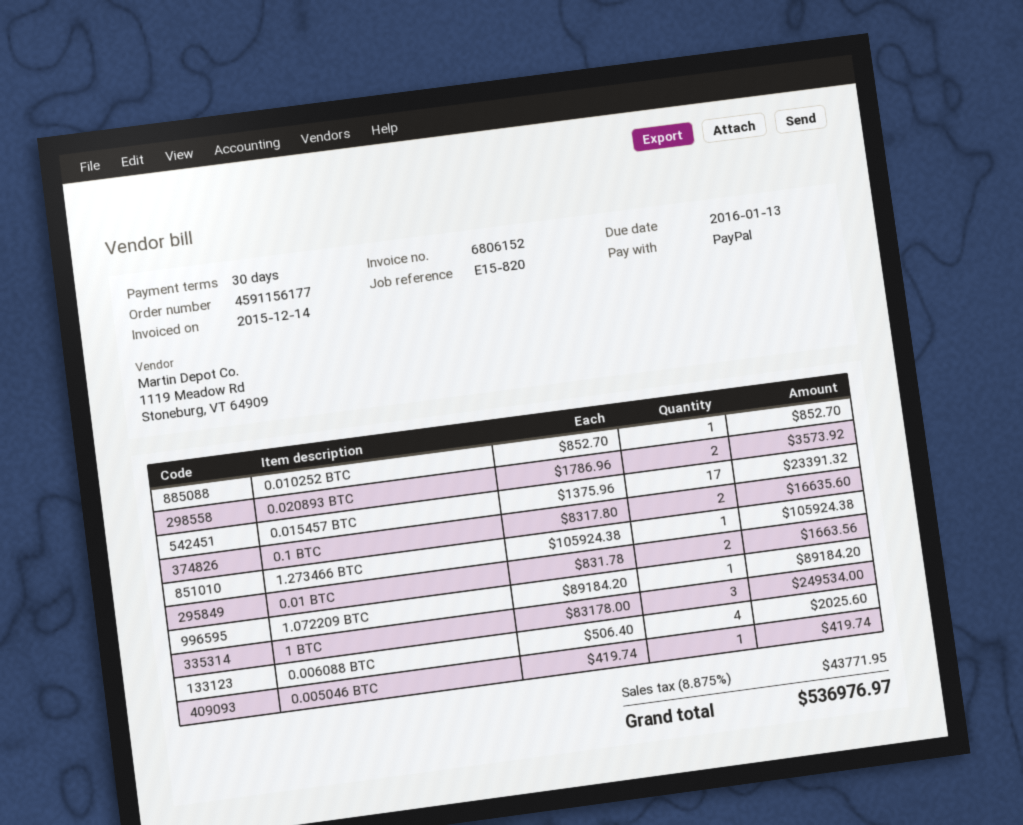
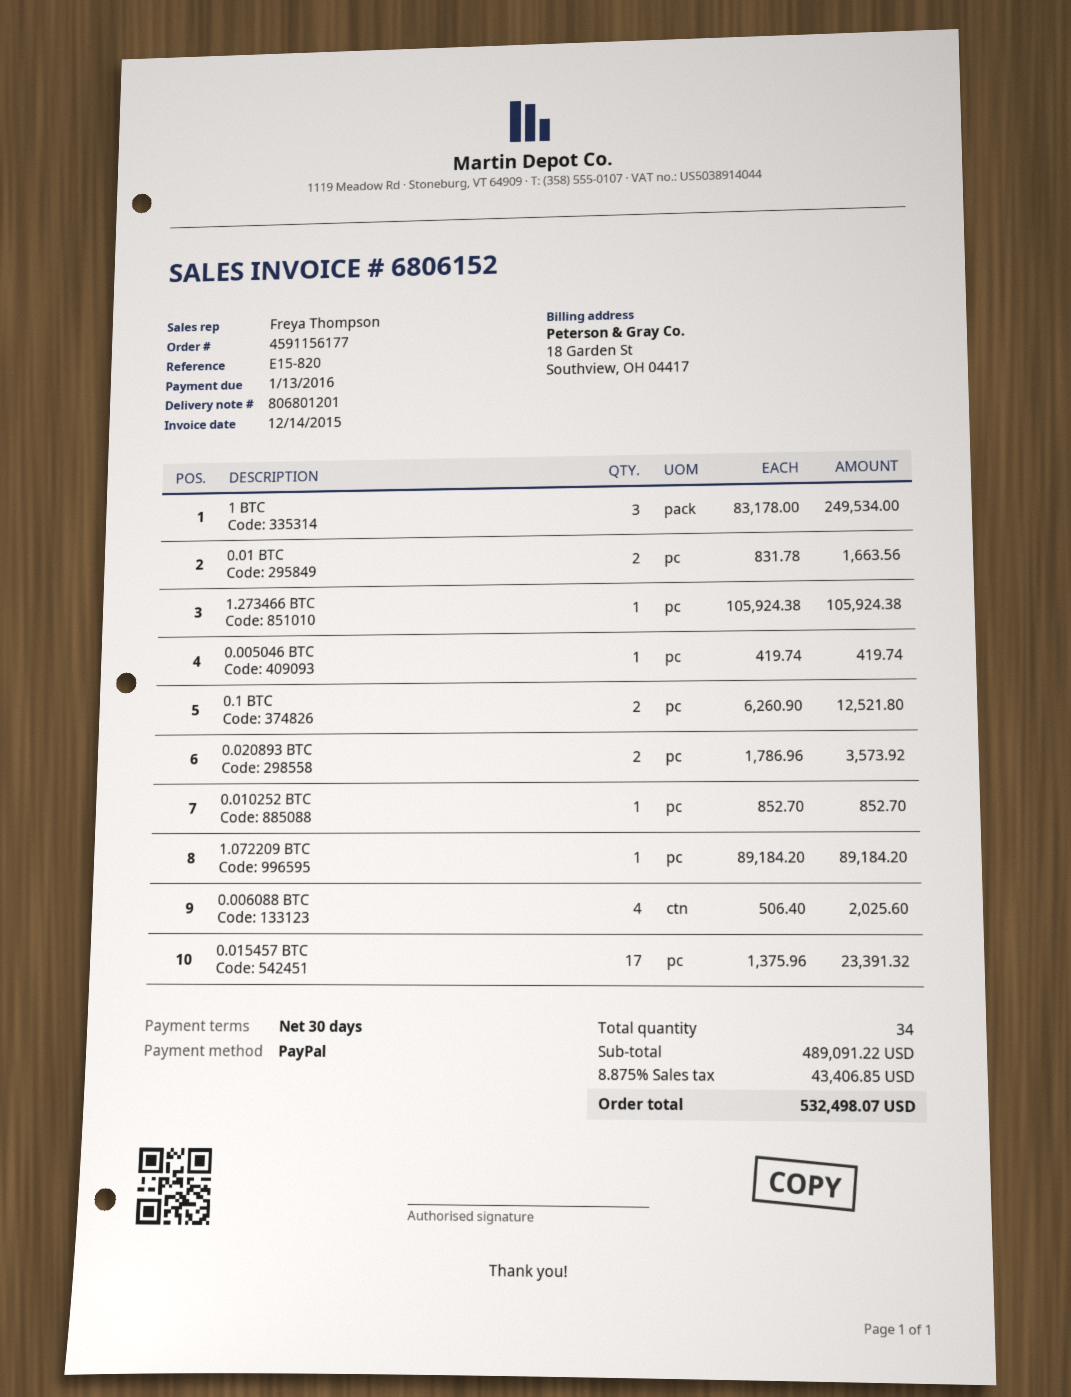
0.1 BTC: 2 x 8317.80 = 16635.60 -> 2 x 6260.90 = 12521.80
tax: 8.875% = 43771.95 -> 8.875% = 43406.85
total: 536976.97 -> 532498.07

